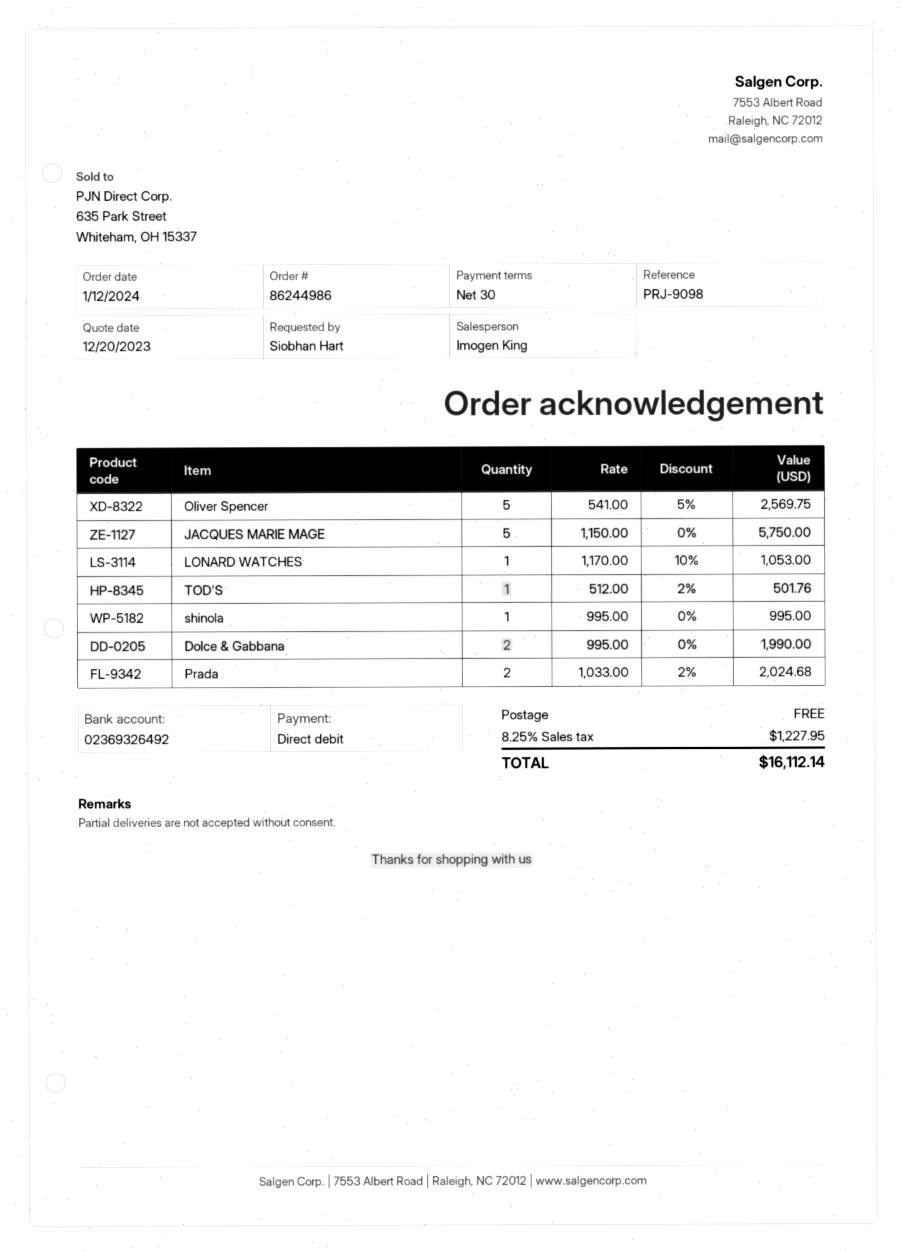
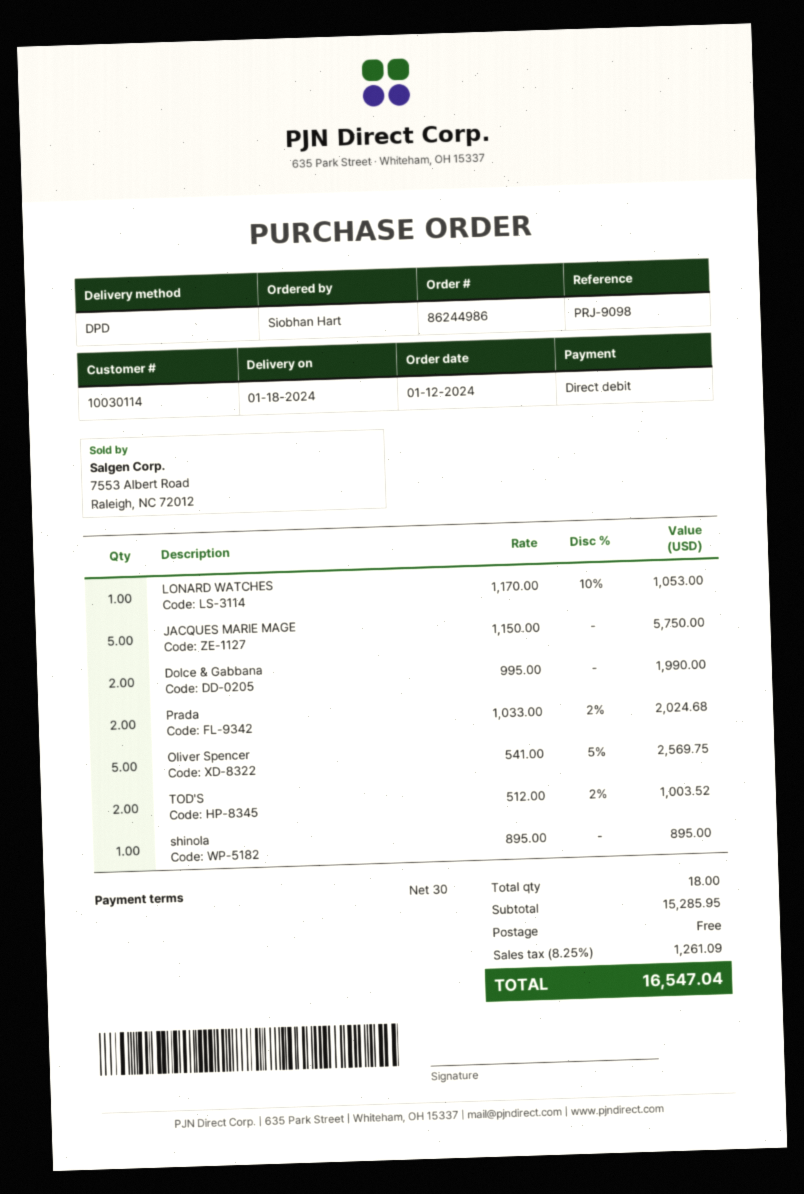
TOD'S: 1 x 512.00 - 2% = 501.76 -> 2 x 512.00 - 2% = 1003.52
shinola: 1 x 995.00 = 995.00 -> 1 x 895.00 = 895.00
tax: 8.25% = 1227.95 -> 8.25% = 1261.09
total: 16112.14 -> 16547.04

